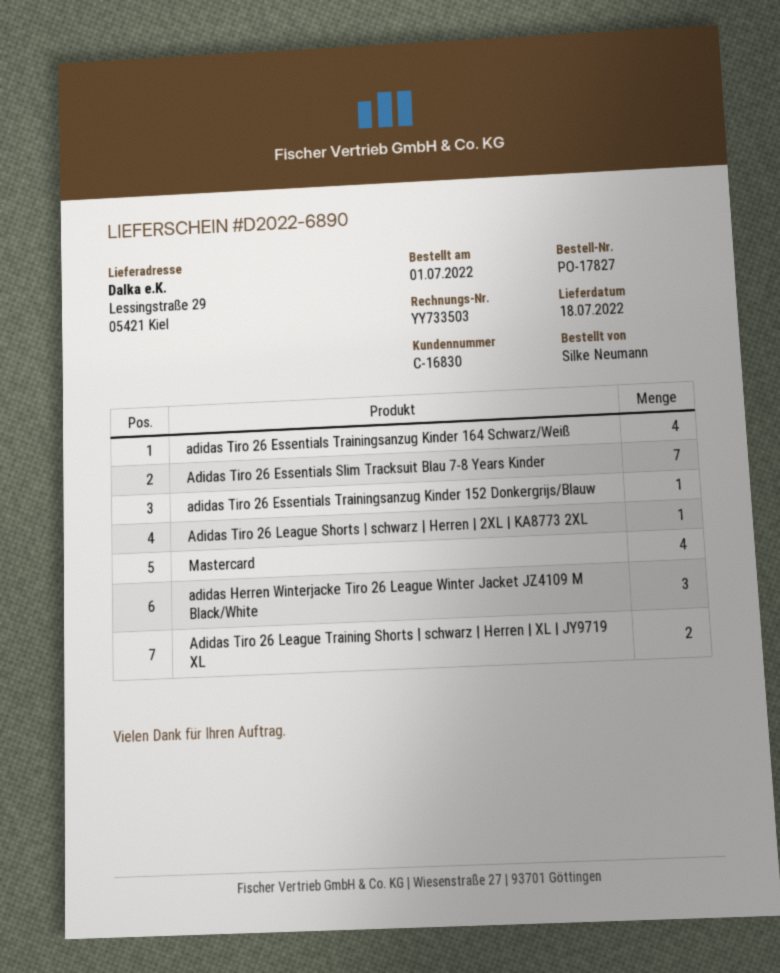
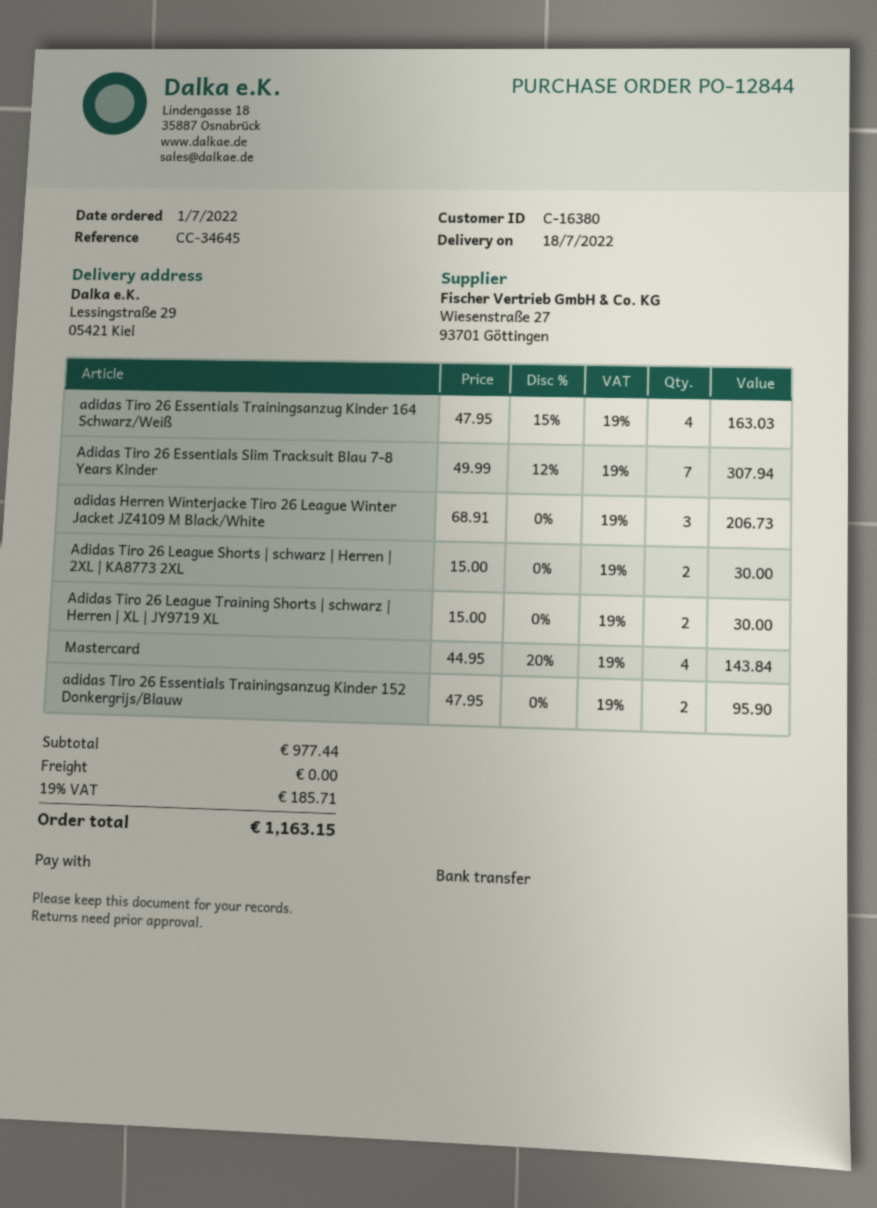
order number: PO-17827 -> PO-12844
customer number: C-16830 -> C-16380
adidas Tiro 26 Essentials Trainingsanzug Kinder 152 Donkergrijs/Blauw: 1 -> 2
Adidas Tiro 26 League Shorts | schwarz | Herren | 2XL | KA8773 2XL: 1 -> 2

